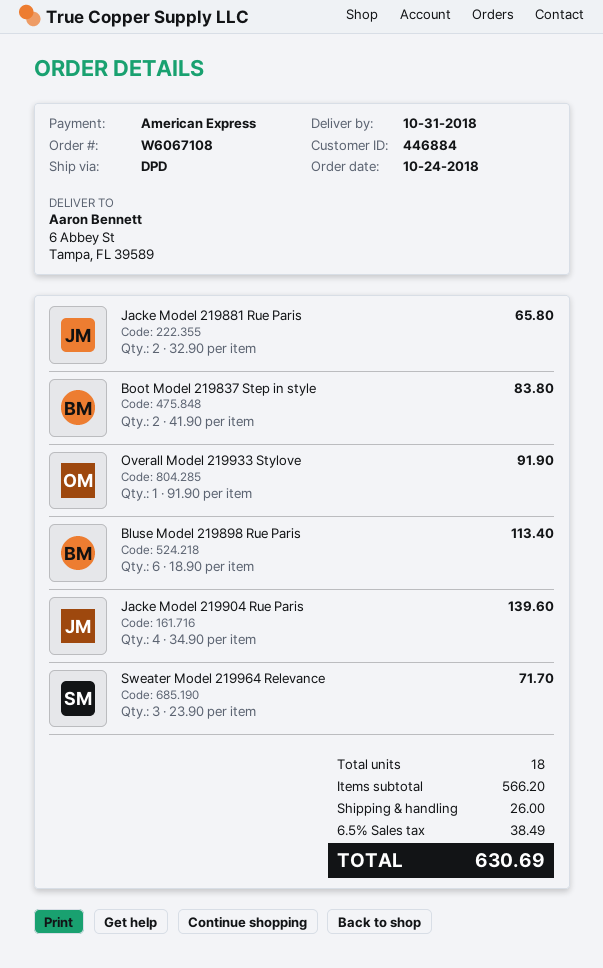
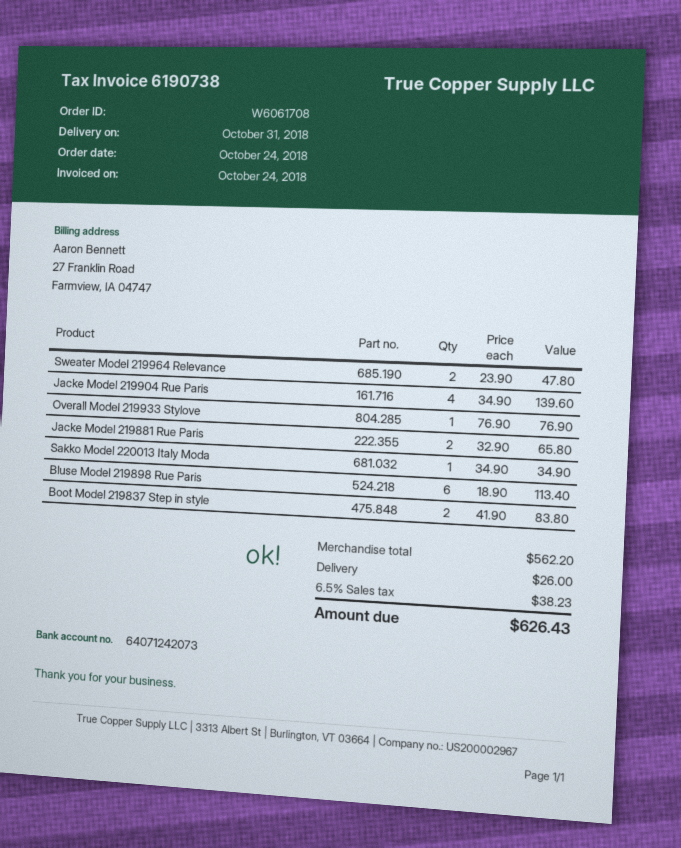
order number: W6067108 -> W6061708
Overall Model 219933 Stylove: 1 x 91.90 = 91.90 -> 1 x 76.90 = 76.90
Sweater Model 219964 Relevance: 3 x 23.90 = 71.70 -> 2 x 23.90 = 47.80
Sakko Model 220013 Italy Moda: none -> 1 x 34.90 = 34.90
subtotal: 566.20 -> 562.20
tax: 6.5% = 38.49 -> 6.5% = 38.23
total: 630.69 -> 626.43

